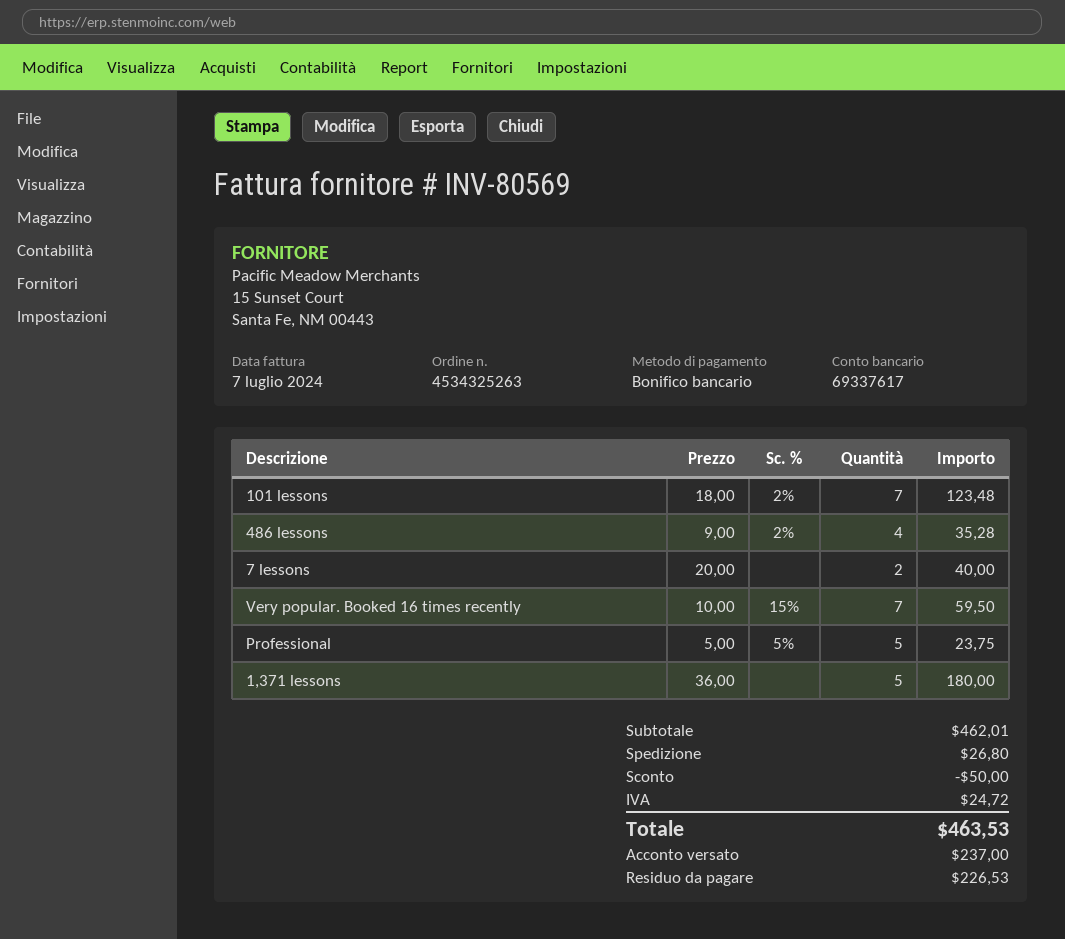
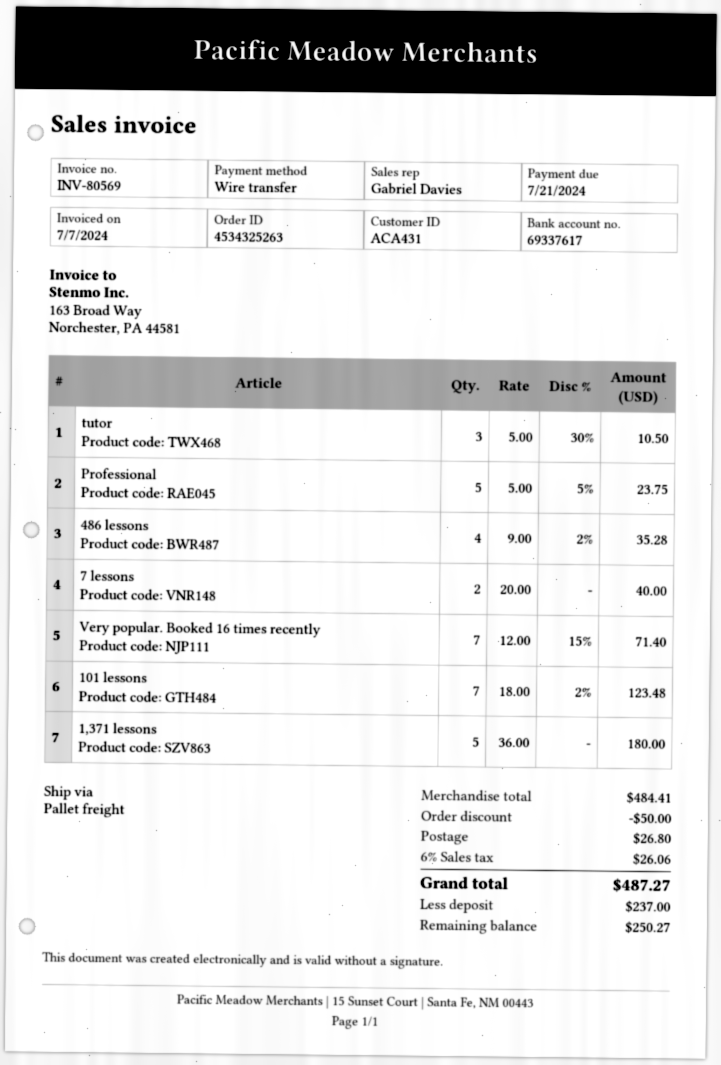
Very popular. Booked 16 times recently: 7 x 10.00 - 15% = 59.50 -> 7 x 12.00 - 15% = 71.40
tutor: none -> 3 x 5.00 - 30% = 10.50
subtotal: 462.01 -> 484.41
tax: 24.72 -> 26.06
total: 463.53 -> 487.27
balance: 226.53 -> 250.27

